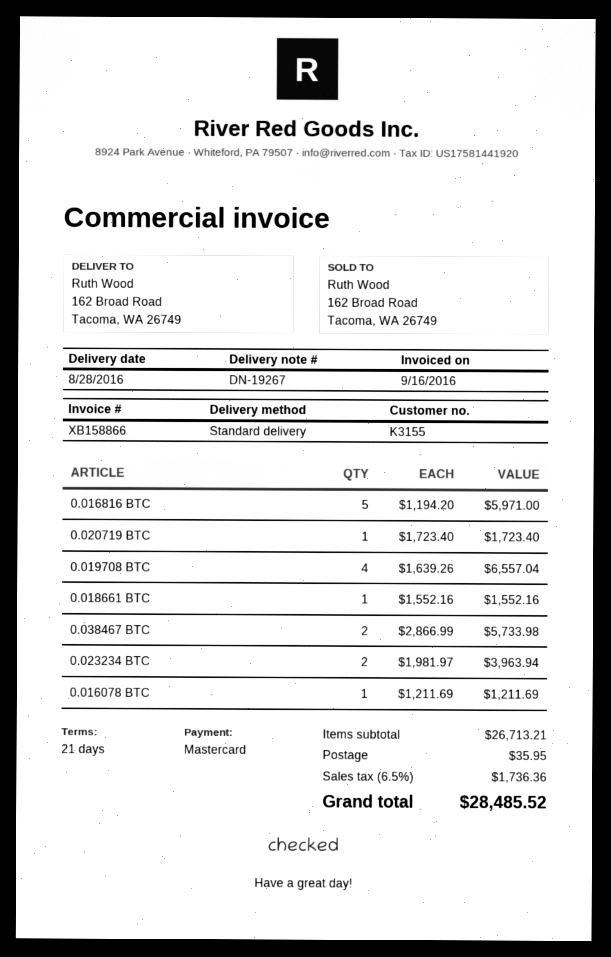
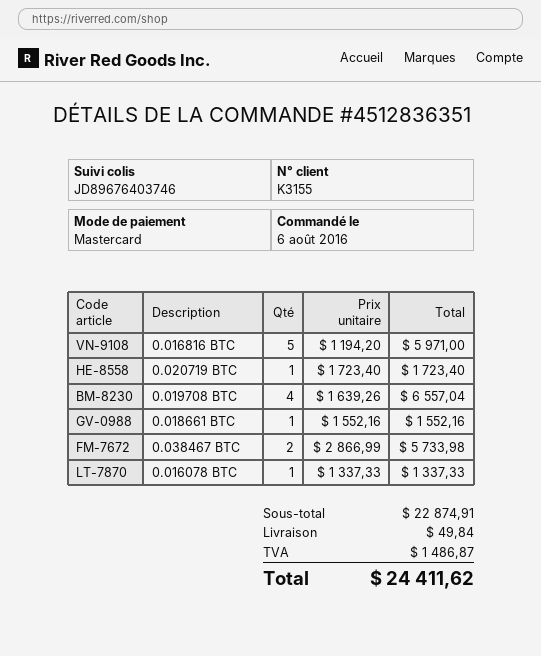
0.023234 BTC: 2 x 1981.97 = 3963.94 -> none
0.016078 BTC: 1 x 1211.69 = 1211.69 -> 1 x 1337.33 = 1337.33
subtotal: 26713.21 -> 22874.91
shipping: 35.95 -> 49.84
tax: 1736.36 -> 1486.87
total: 28485.52 -> 24411.62

